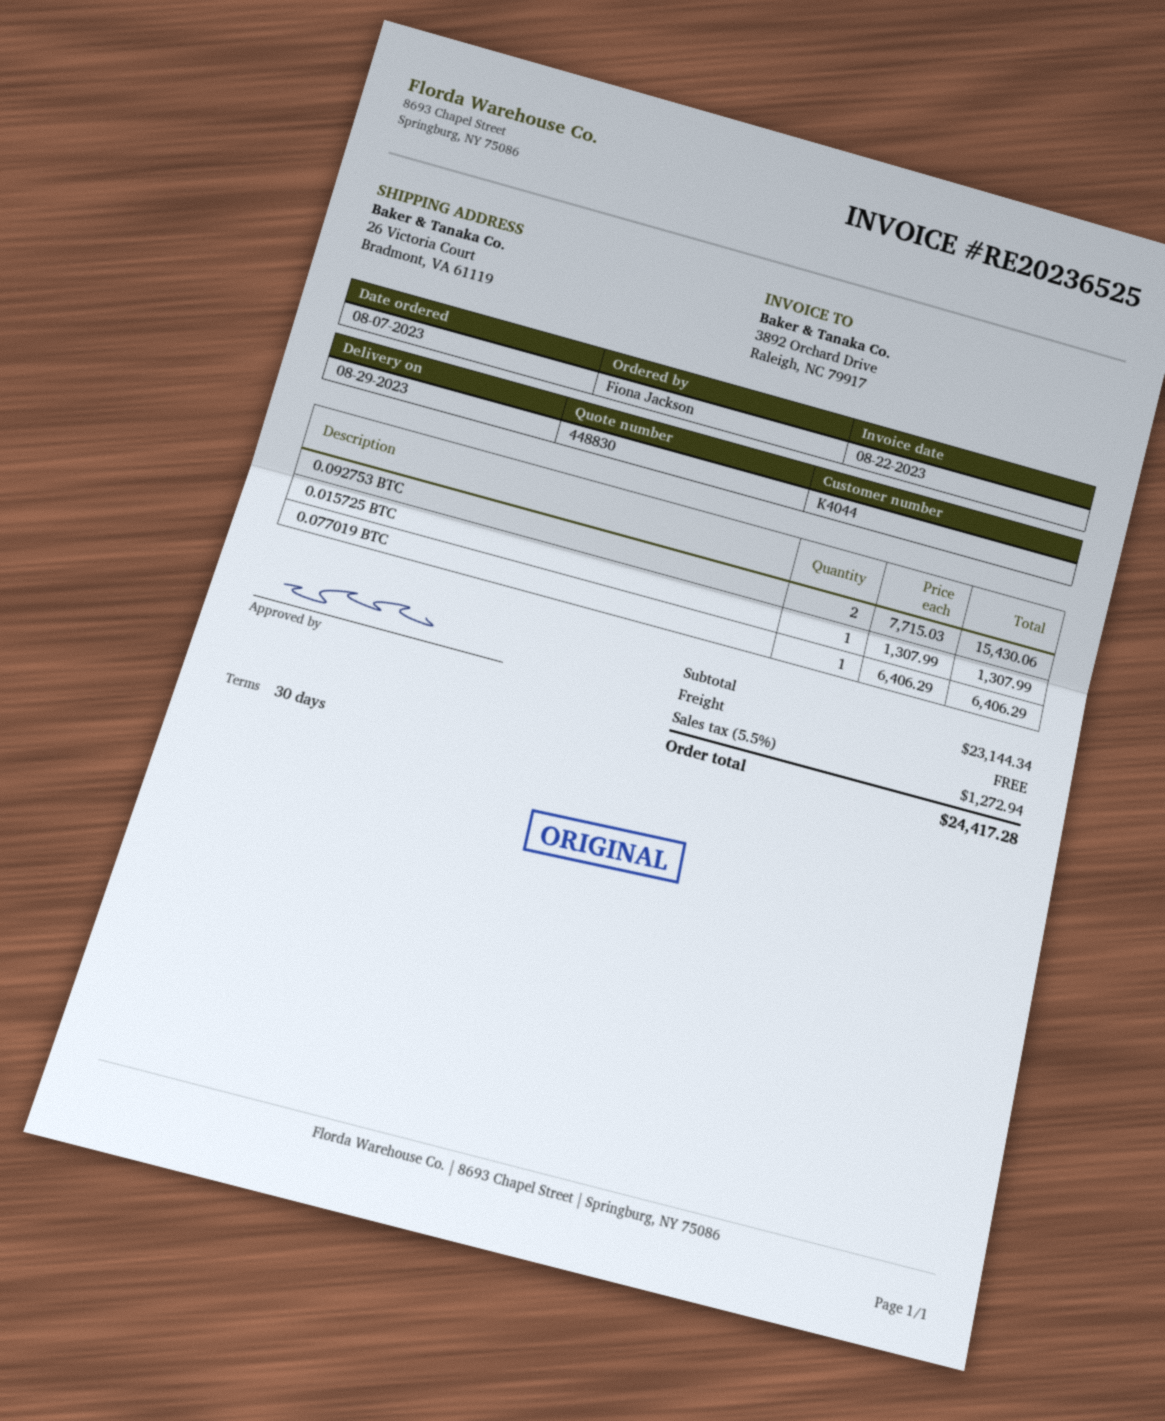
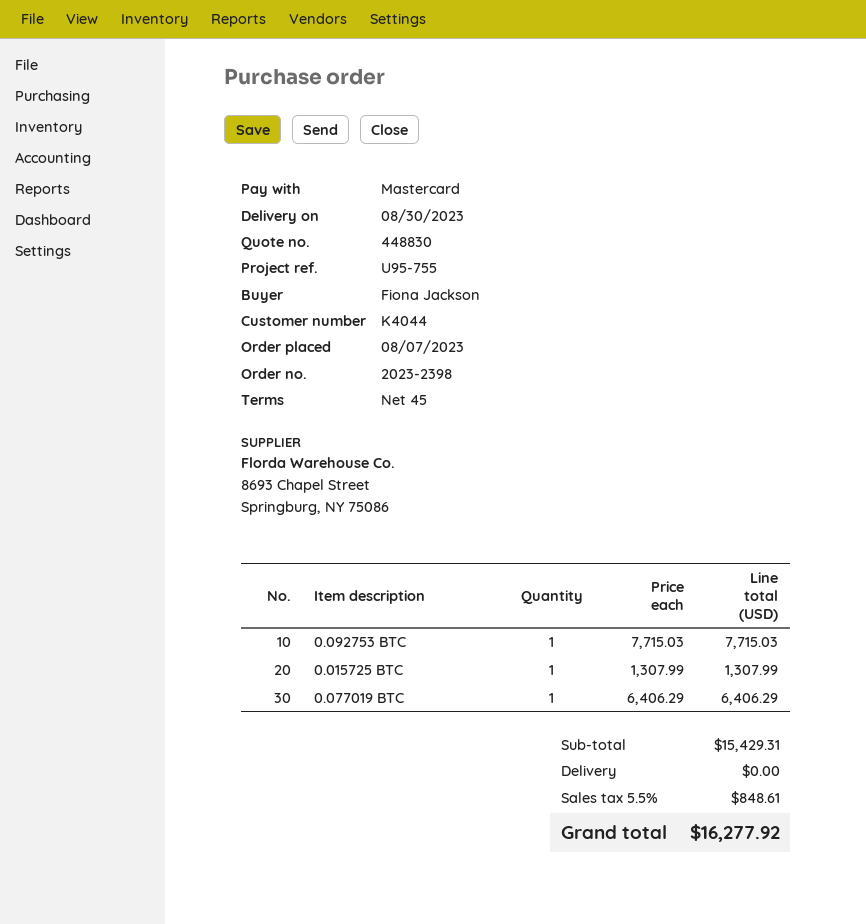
delivery date: 2023-08-29 -> 2023-08-30
payment terms: 30 days -> 45 days
0.092753 BTC: 2 x 7715.03 = 15430.06 -> 1 x 7715.03 = 7715.03
subtotal: 23144.34 -> 15429.31
tax: 5.5% = 1272.94 -> 5.5% = 848.61
total: 24417.28 -> 16277.92

